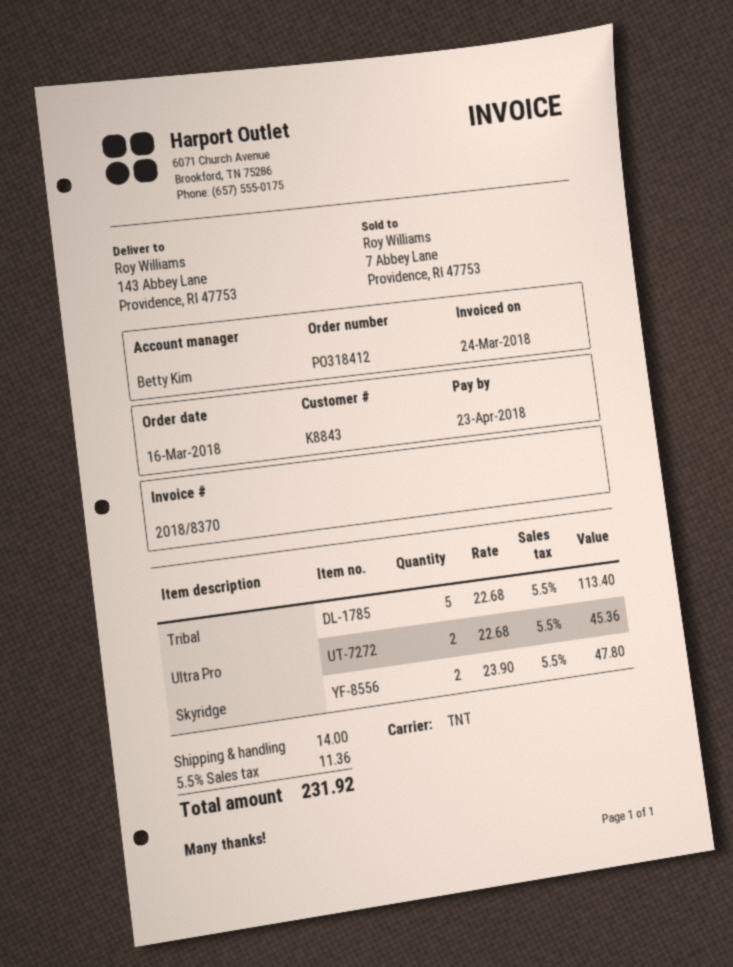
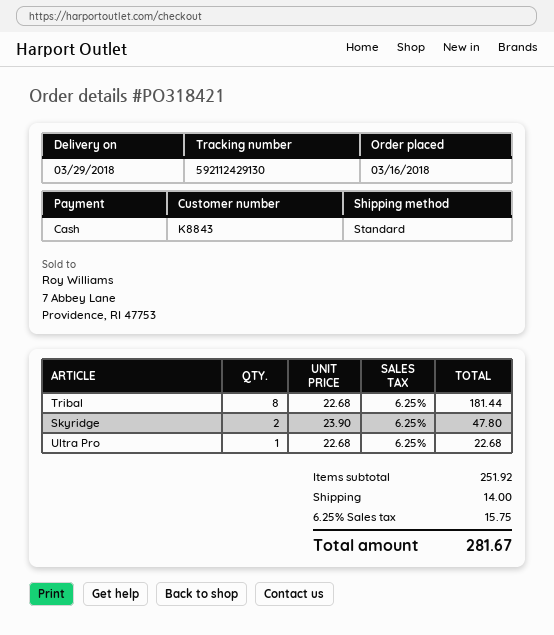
order number: PO318412 -> PO318421
shipping method: TNT -> standard
Tribal: 5 x 22.68 = 113.40 -> 8 x 22.68 = 181.44
Ultra Pro: 2 x 22.68 = 45.36 -> 1 x 22.68 = 22.68
tax: 5.5% = 11.36 -> 6.25% = 15.75
total: 231.92 -> 281.67

